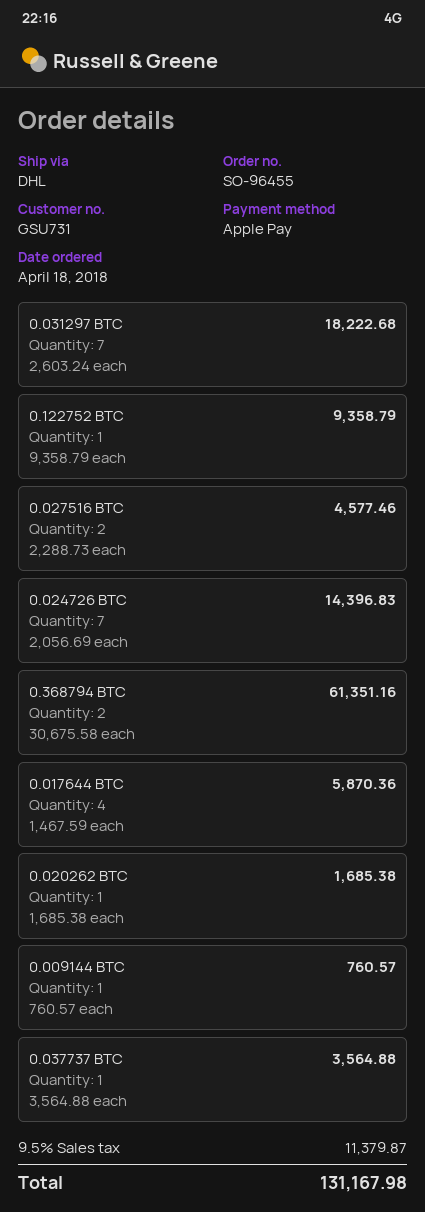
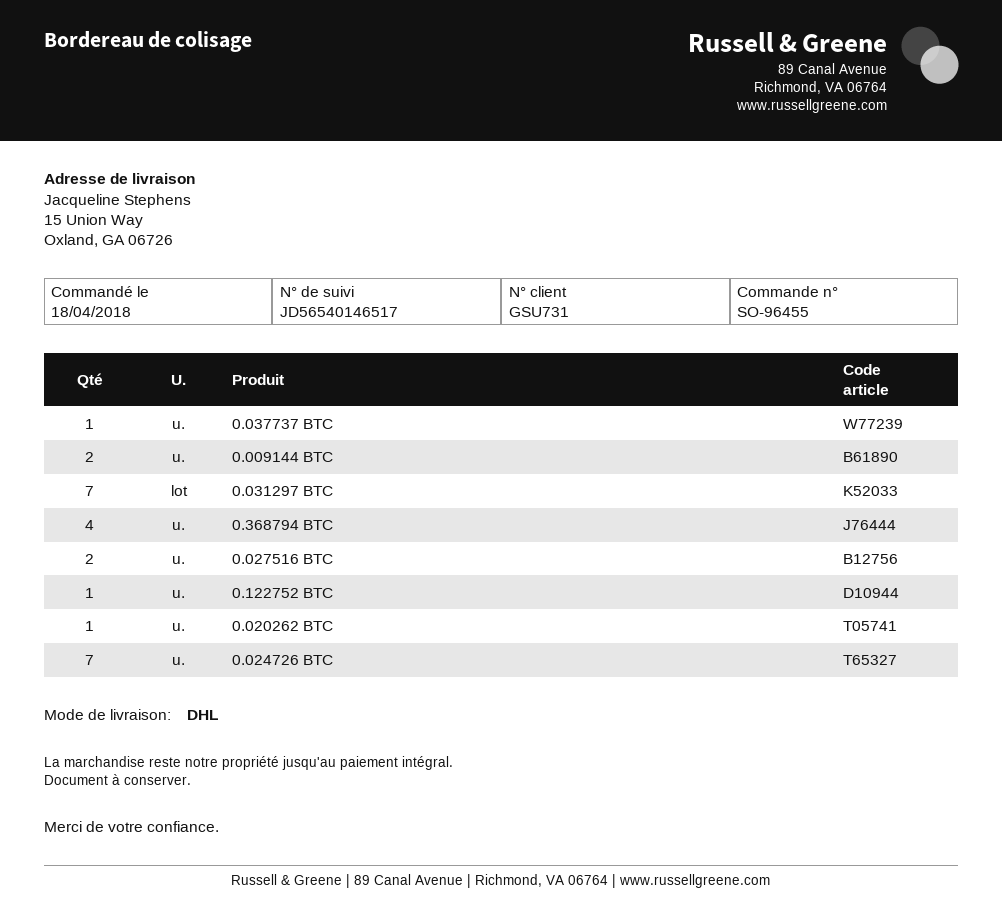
0.368794 BTC: 2 -> 4
0.017644 BTC: 4 -> none
0.009144 BTC: 1 -> 2

